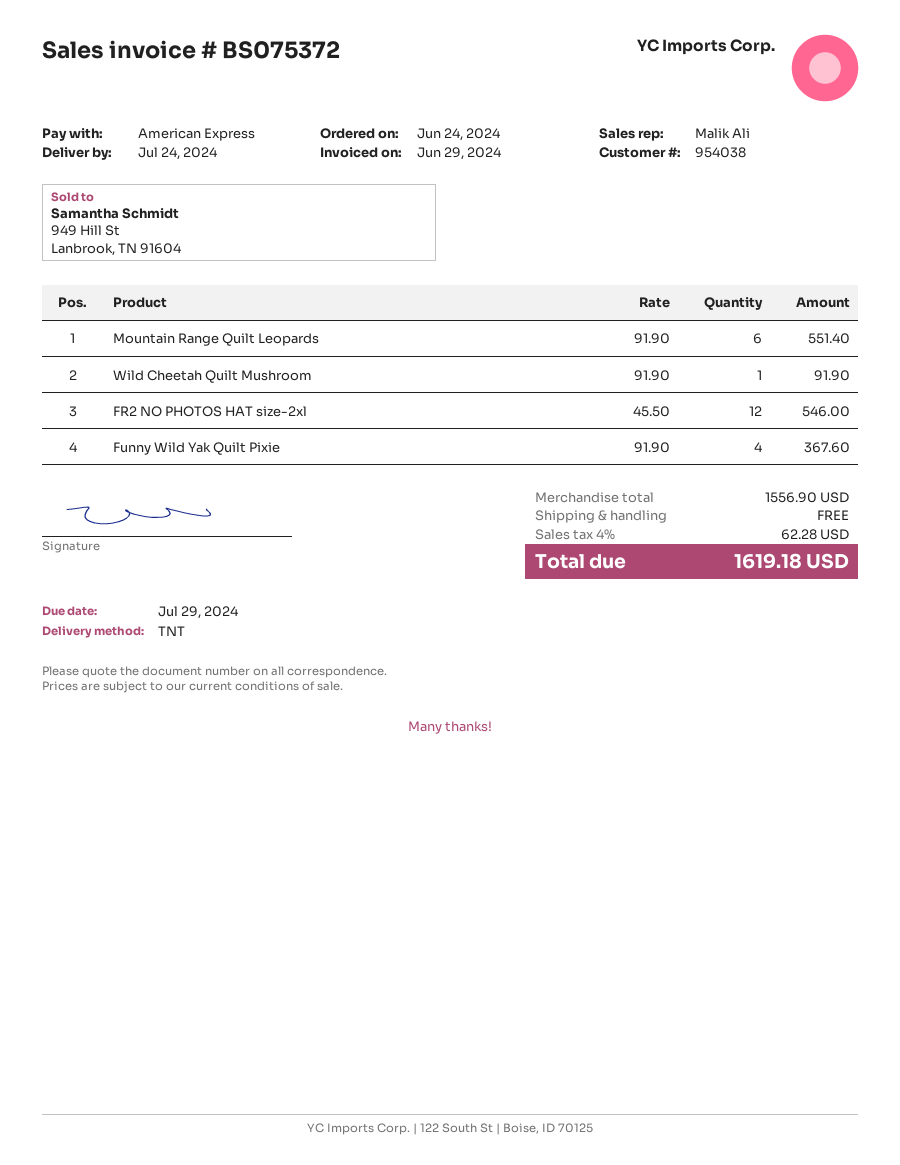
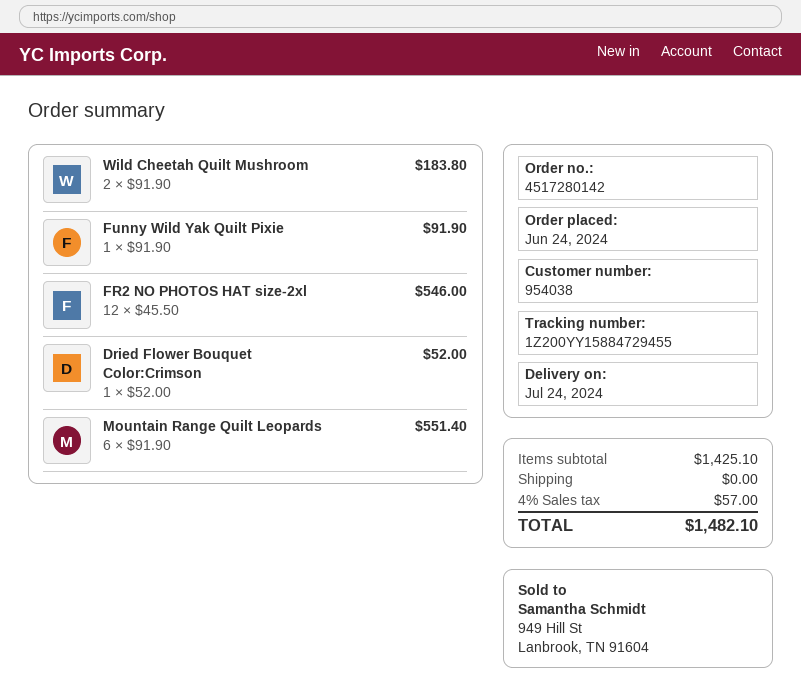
Wild Cheetah Quilt Mushroom: 1 x 91.90 = 91.90 -> 2 x 91.90 = 183.80
Funny Wild Yak Quilt Pixie: 4 x 91.90 = 367.60 -> 1 x 91.90 = 91.90
Dried Flower Bouquet Color:Crimson: none -> 1 x 52.00 = 52.00
subtotal: 1556.90 -> 1425.10
tax: 4% = 62.28 -> 4% = 57.00
total: 1619.18 -> 1482.10

